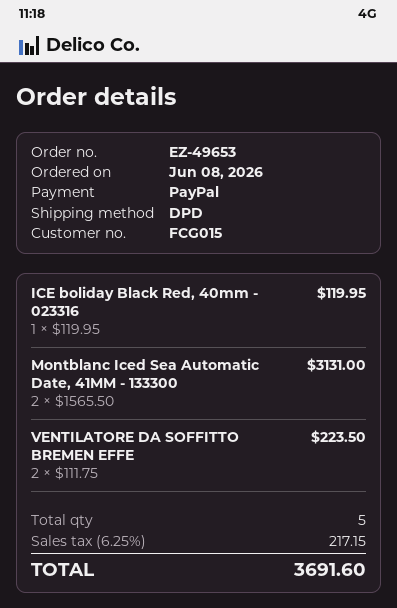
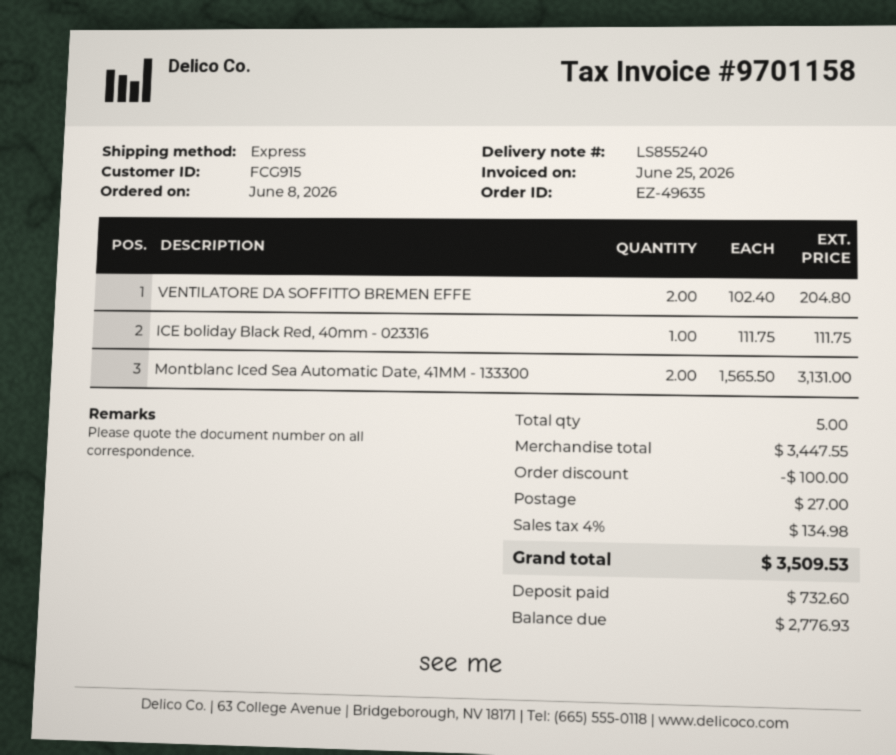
order number: EZ-49653 -> EZ-49635
customer number: FCG015 -> FCG915
shipping method: DPD -> express
ICE boliday Black Red, 40mm - 023316: 1 x 119.95 = 119.95 -> 1 x 111.75 = 111.75
VENTILATORE DA SOFFITTO BREMEN EFFE: 2 x 111.75 = 223.50 -> 2 x 102.40 = 204.80
discount: none -> 100.00
shipping: none -> 27.00
tax: 6.25% = 217.15 -> 4% = 134.98
total: 3691.60 -> 3509.53

